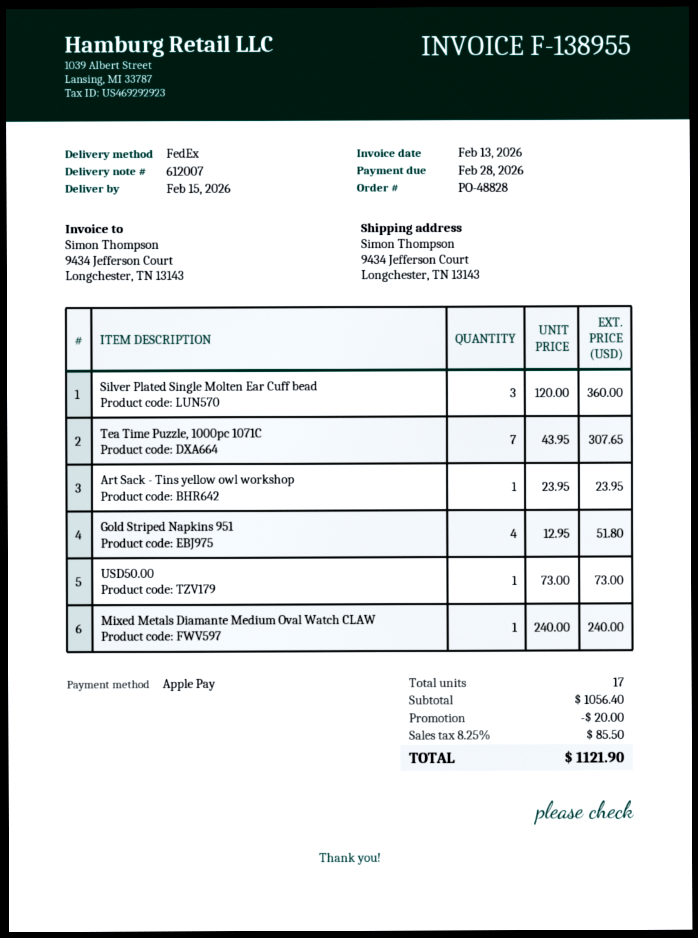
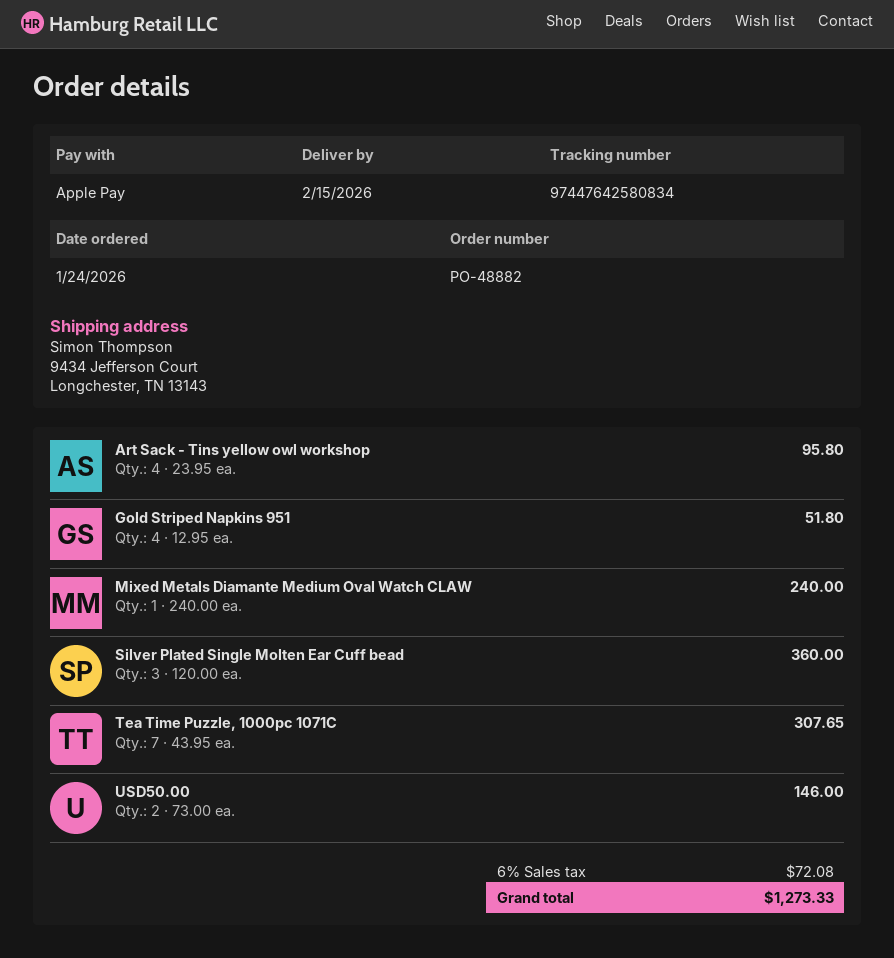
order number: PO-48828 -> PO-48882
Art Sack - Tins yellow owl workshop: 1 x 23.95 = 23.95 -> 4 x 23.95 = 95.80
USD50.00: 1 x 73.00 = 73.00 -> 2 x 73.00 = 146.00
discount: 20.00 -> none
tax: 8.25% = 85.50 -> 6% = 72.08
total: 1121.90 -> 1273.33

